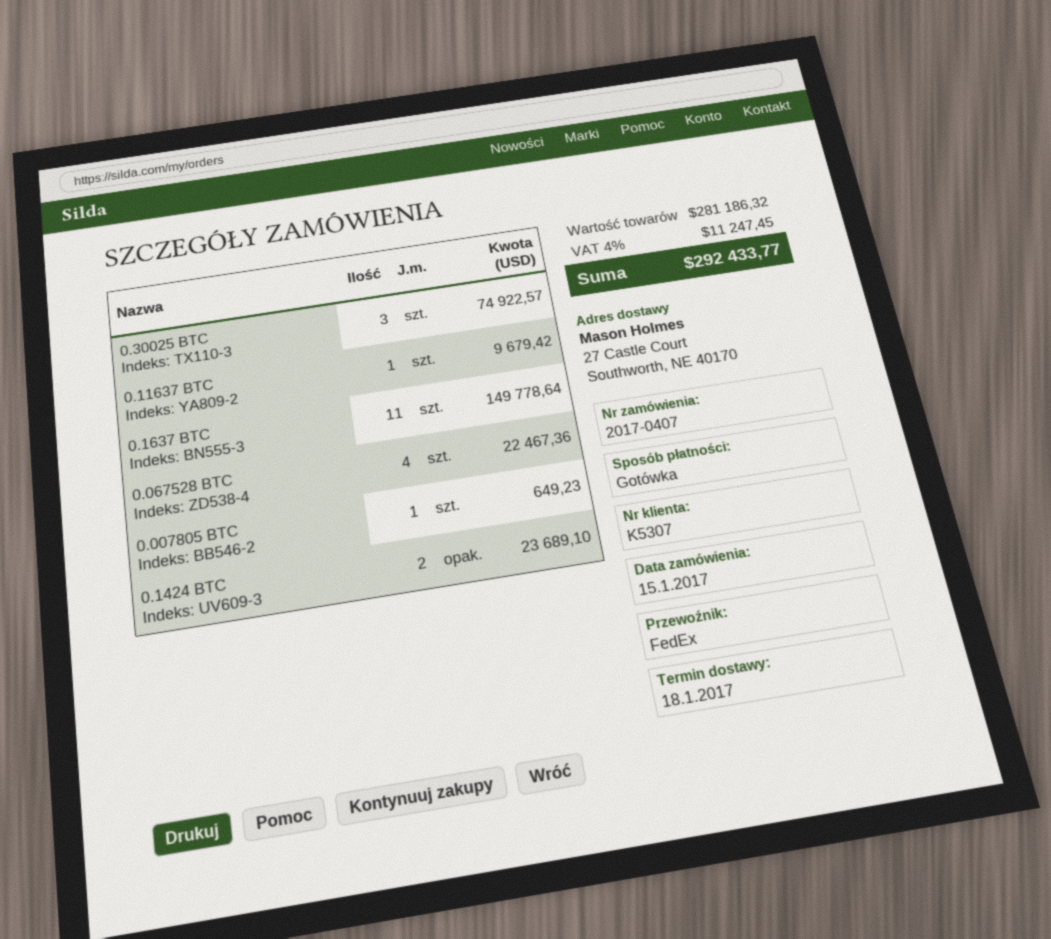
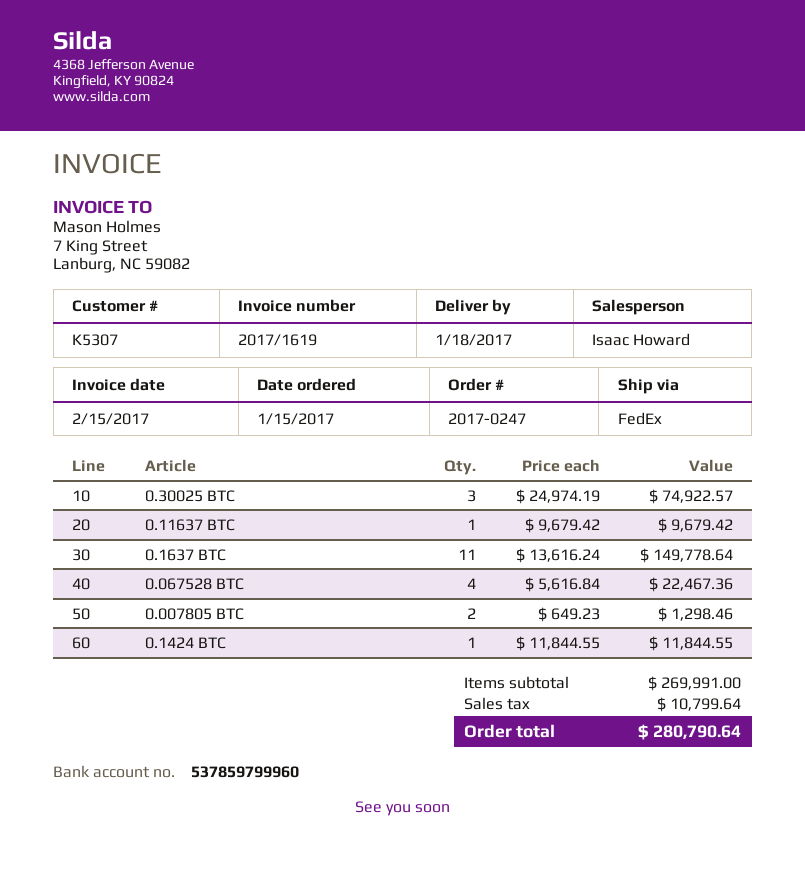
order number: 2017-0407 -> 2017-0247
0.007805 BTC: 1 for 649.23 -> 2 for 1298.46
0.1424 BTC: 2 for 23689.10 -> 1 for 11844.55
subtotal: 281186.32 -> 269991.00
tax: 11247.45 -> 10799.64
total: 292433.77 -> 280790.64

